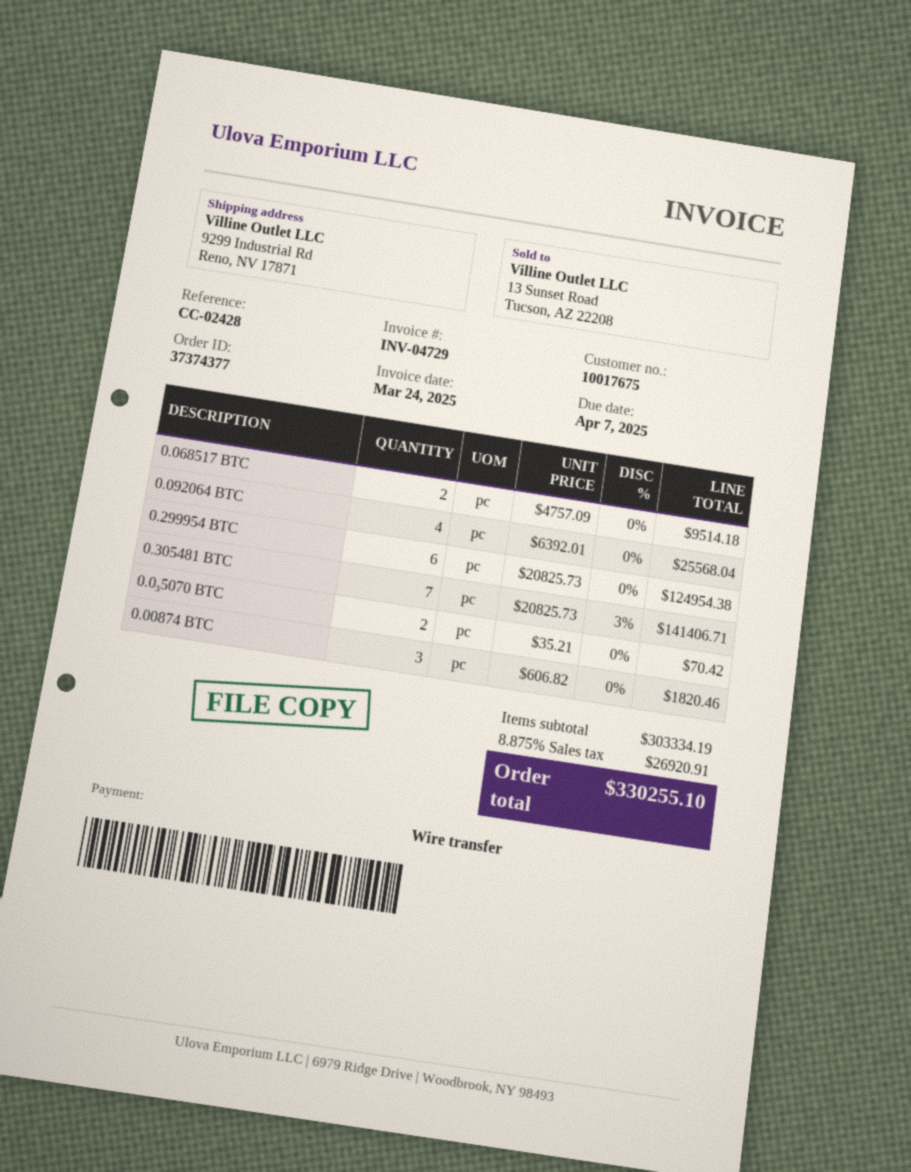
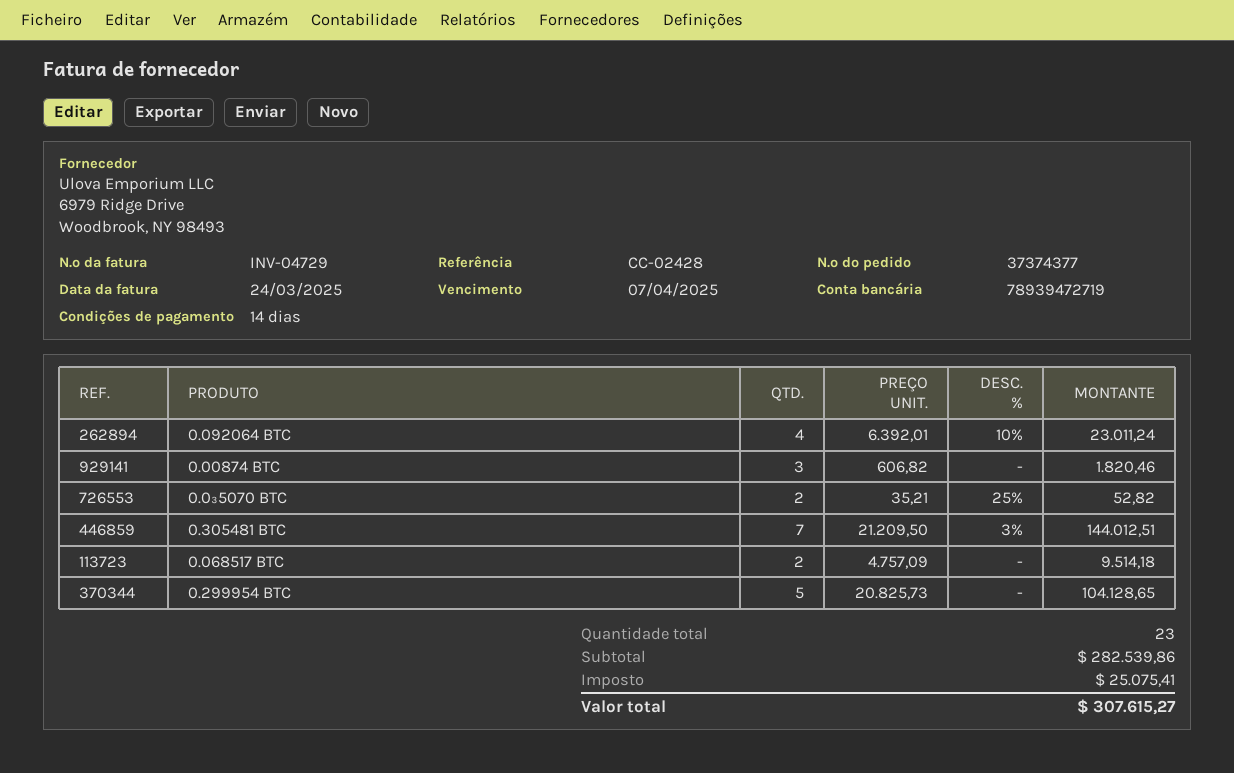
0.092064 BTC: 4 x 6392.01 = 25568.04 -> 4 x 6392.01 - 10% = 23011.24
0.299954 BTC: 6 x 20825.73 = 124954.38 -> 5 x 20825.73 = 104128.65
0.305481 BTC: 7 x 20825.73 - 3% = 141406.71 -> 7 x 21209.50 - 3% = 144012.51
0.0₃5070 BTC: 2 x 35.21 = 70.42 -> 2 x 35.21 - 25% = 52.82
subtotal: 303334.19 -> 282539.86
tax: 26920.91 -> 25075.41
total: 330255.10 -> 307615.27

